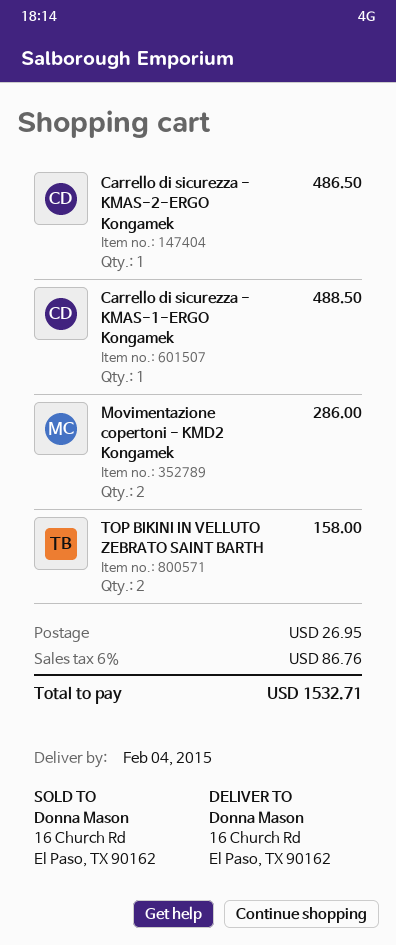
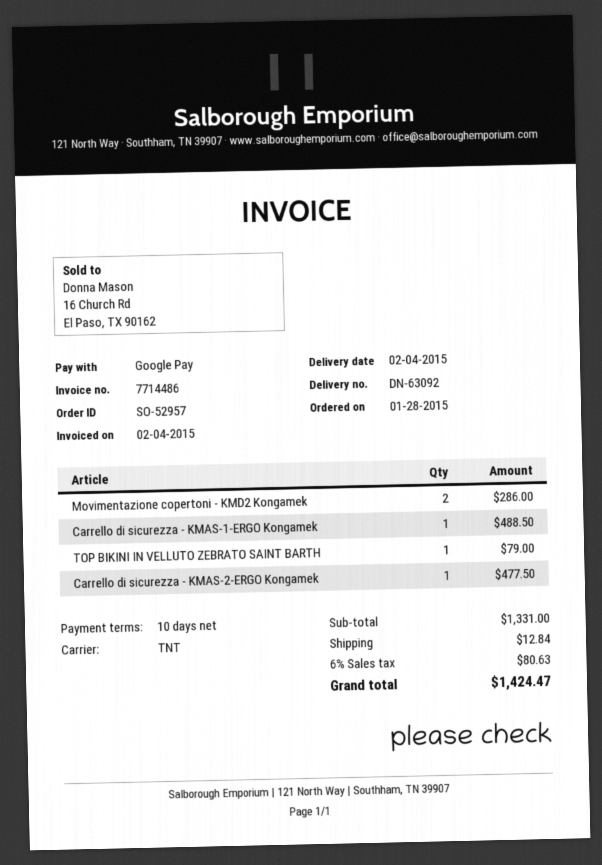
Carrello di sicurezza - KMAS-2-ERGO Kongamek: 1 for 486.50 -> 1 for 477.50
TOP BIKINI IN VELLUTO ZEBRATO SAINT BARTH: 2 for 158.00 -> 1 for 79.00
shipping: 26.95 -> 12.84
tax: 6% = 86.76 -> 6% = 80.63
total: 1532.71 -> 1424.47

